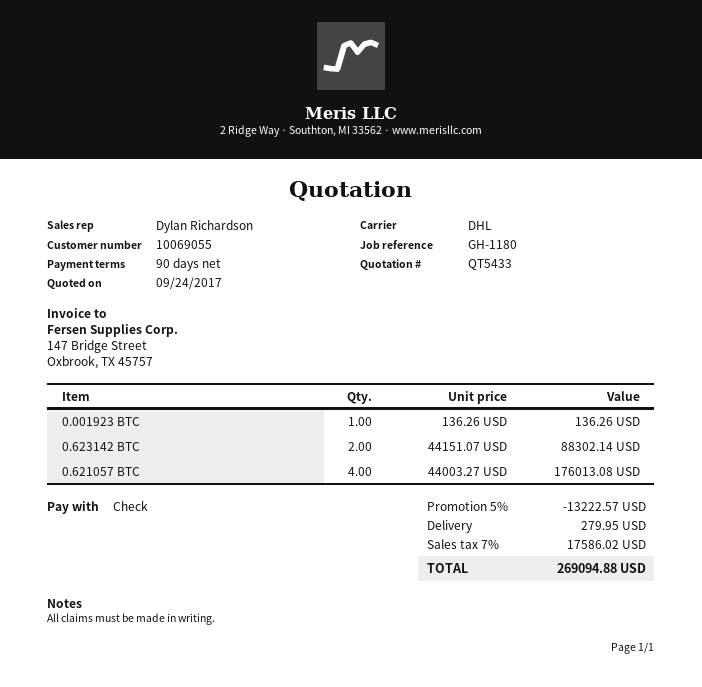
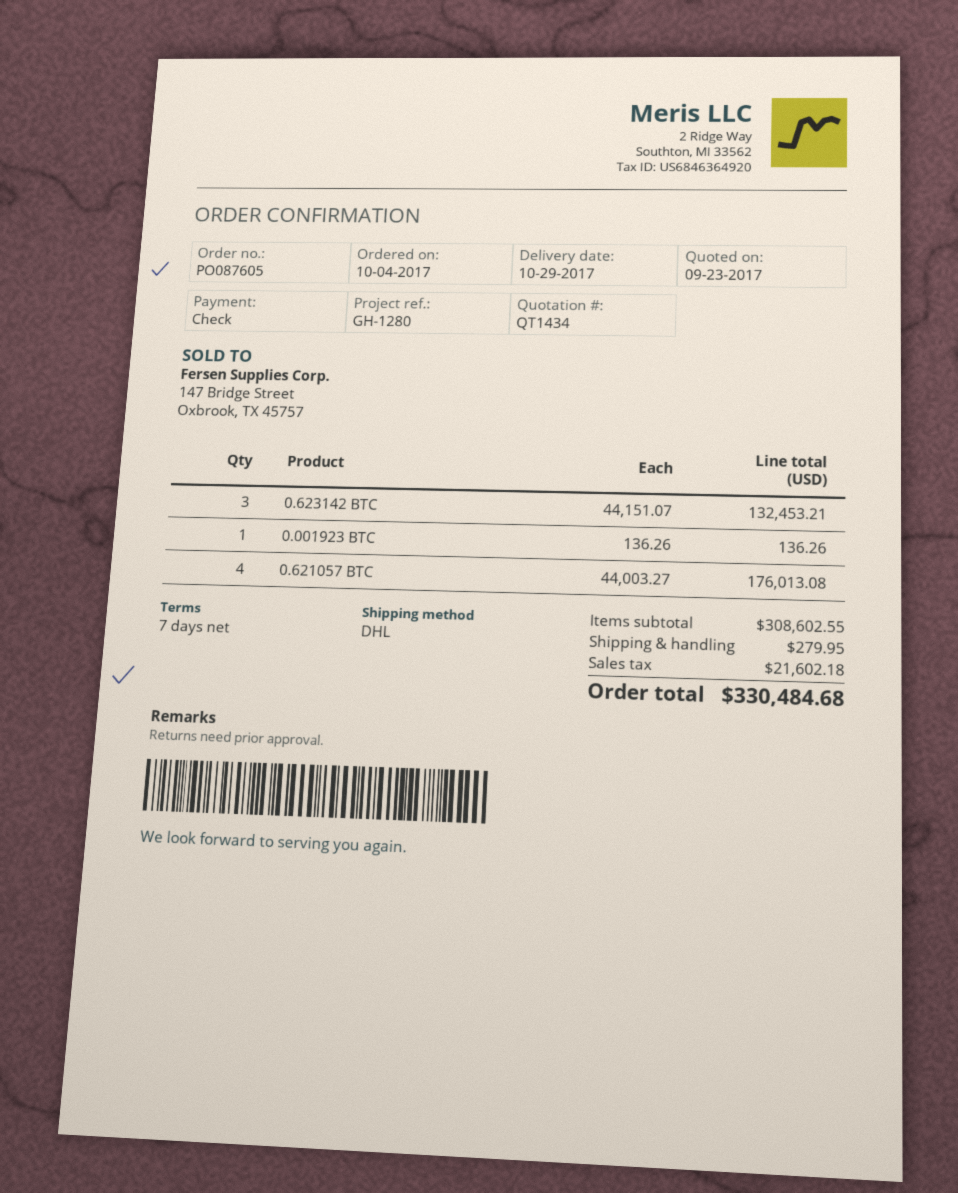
quote number: QT5433 -> QT1434
quote date: 2017-09-24 -> 2017-09-23
payment terms: 90 days -> 7 days
reference: GH-1180 -> GH-1280
0.623142 BTC: 2 x 44151.07 = 88302.14 -> 3 x 44151.07 = 132453.21
discount: 5% = 13222.57 -> none
tax: 17586.02 -> 21602.18
total: 269094.88 -> 330484.68

